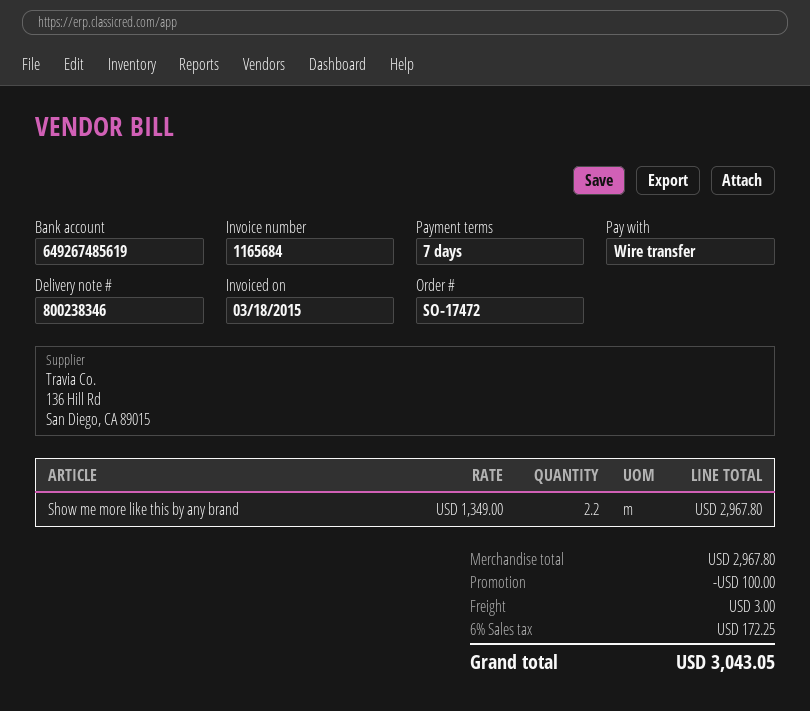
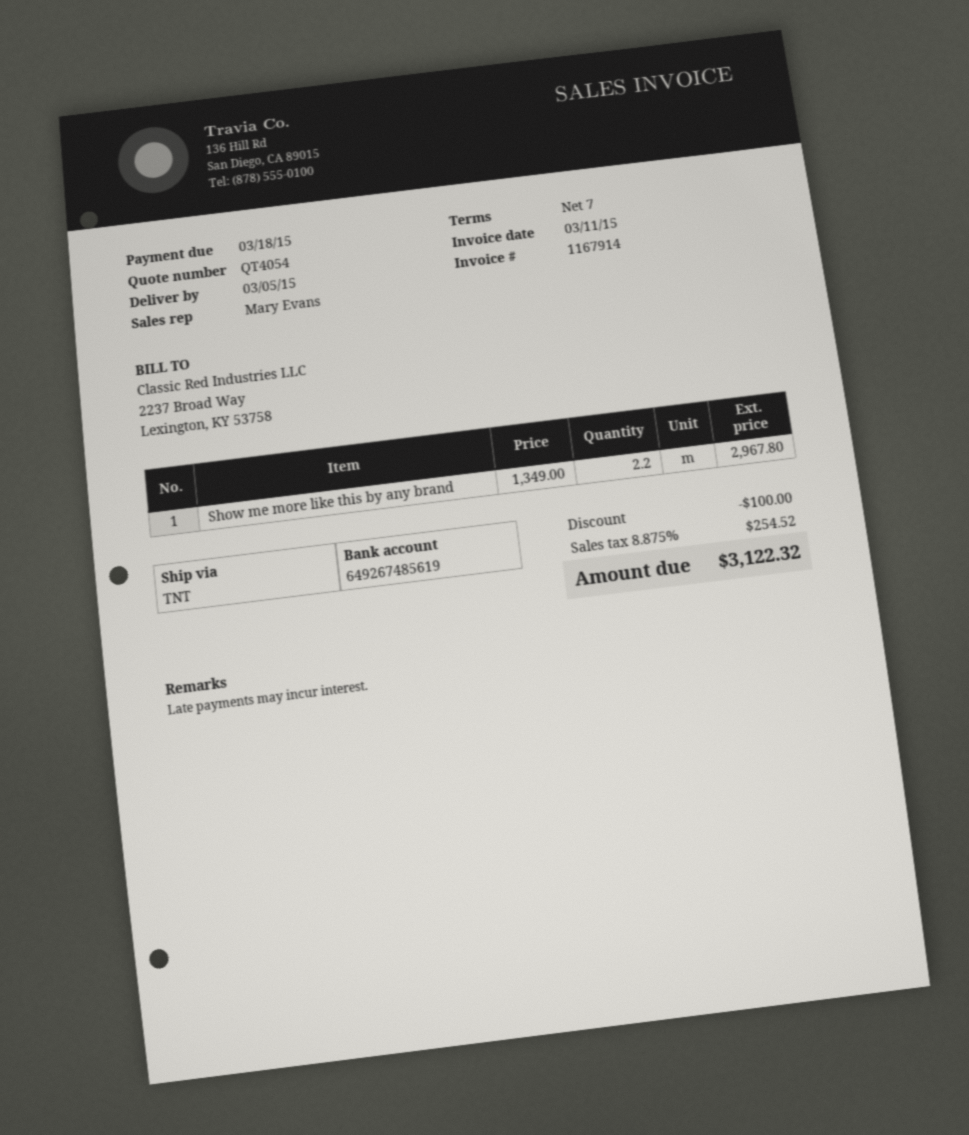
invoice number: 1165684 -> 1167914
invoice date: 2015-03-18 -> 2015-03-11
shipping: 3.00 -> none
tax: 6% = 172.25 -> 8.875% = 254.52
total: 3043.05 -> 3122.32

